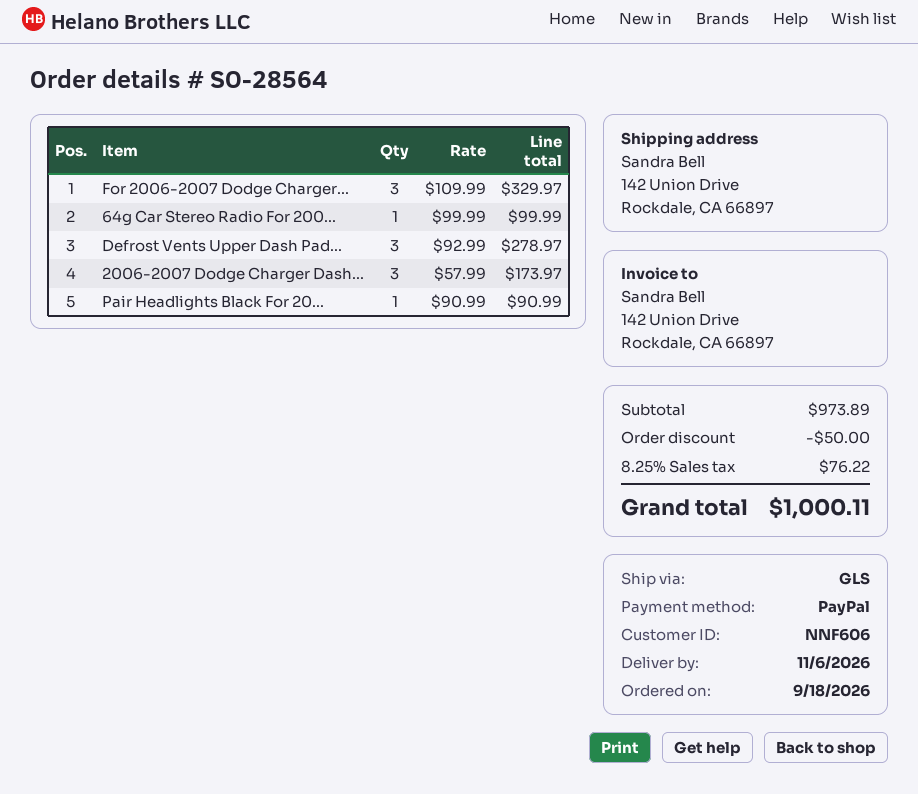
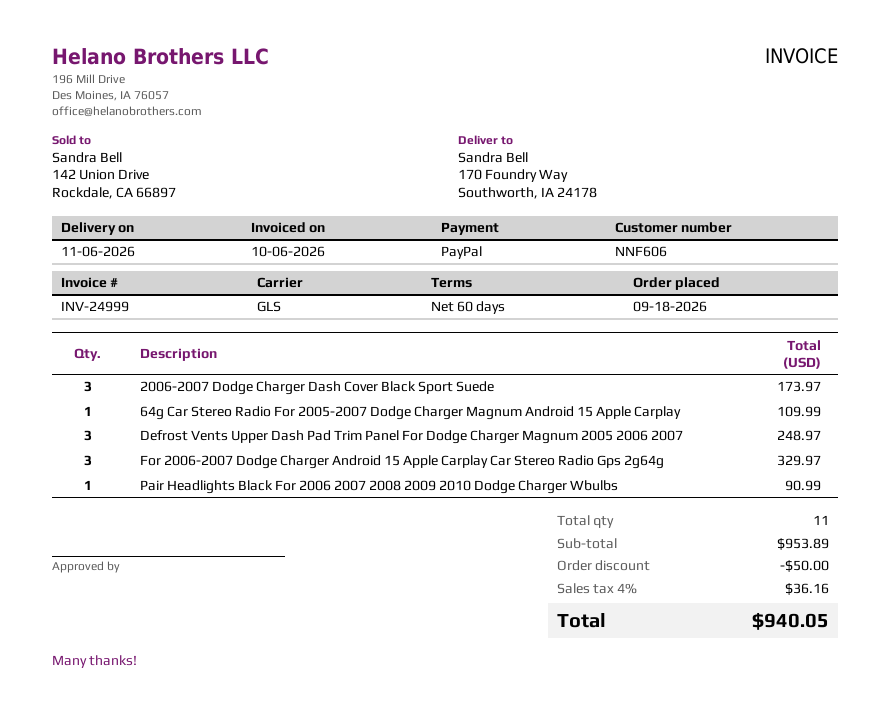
ship to: 142 Union Drive, Rockdale, CA 66897 -> 170 Foundry Way, Southworth, IA 24178
64g Car Stereo Radio For 200...: 1 for 99.99 -> 1 for 109.99
Defrost Vents Upper Dash Pad...: 3 for 278.97 -> 3 for 248.97
subtotal: 973.89 -> 953.89
tax: 8.25% = 76.22 -> 4% = 36.16
total: 1000.11 -> 940.05

